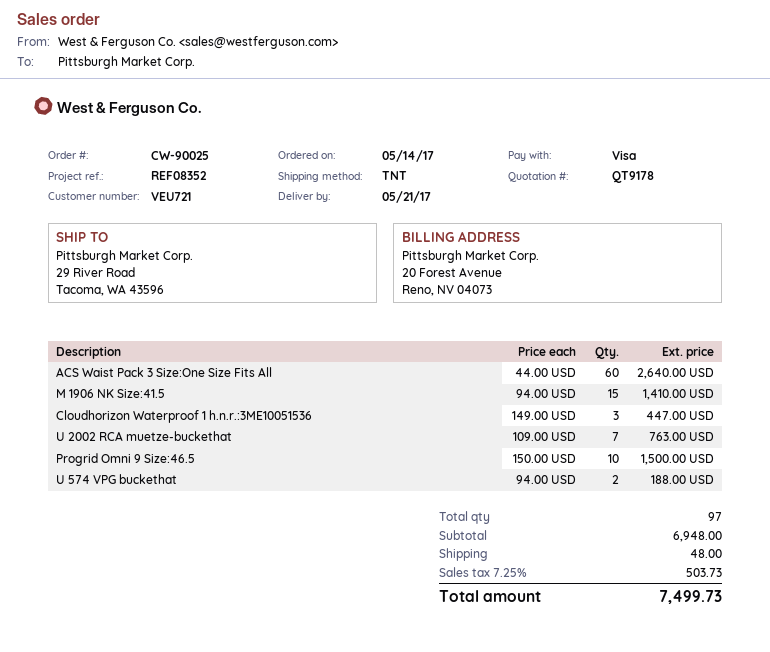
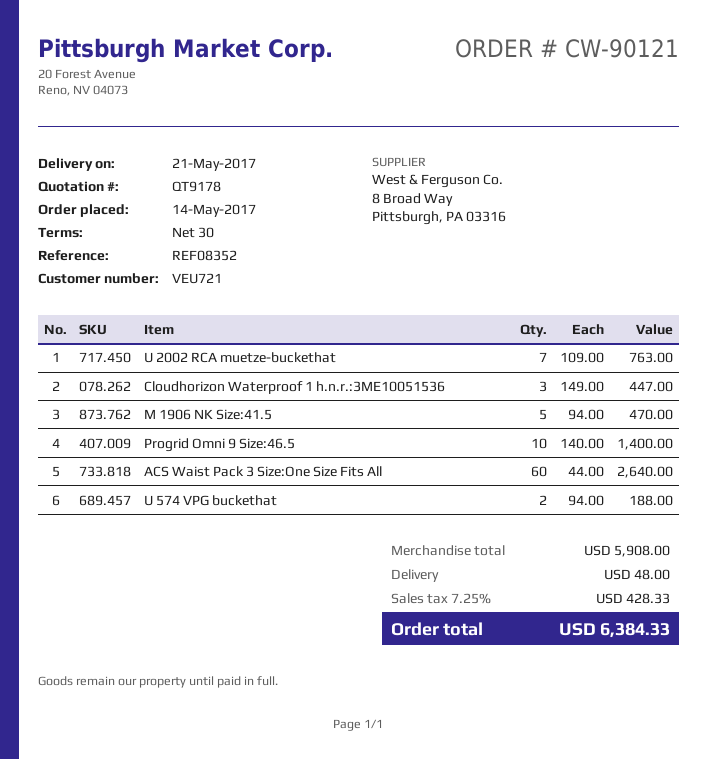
order number: CW-90025 -> CW-90121
M 1906 NK Size:41.5: 15 x 94.00 = 1410.00 -> 5 x 94.00 = 470.00
Progrid Omni 9 Size:46.5: 10 x 150.00 = 1500.00 -> 10 x 140.00 = 1400.00
subtotal: 6948.00 -> 5908.00
tax: 7.25% = 503.73 -> 7.25% = 428.33
total: 7499.73 -> 6384.33

